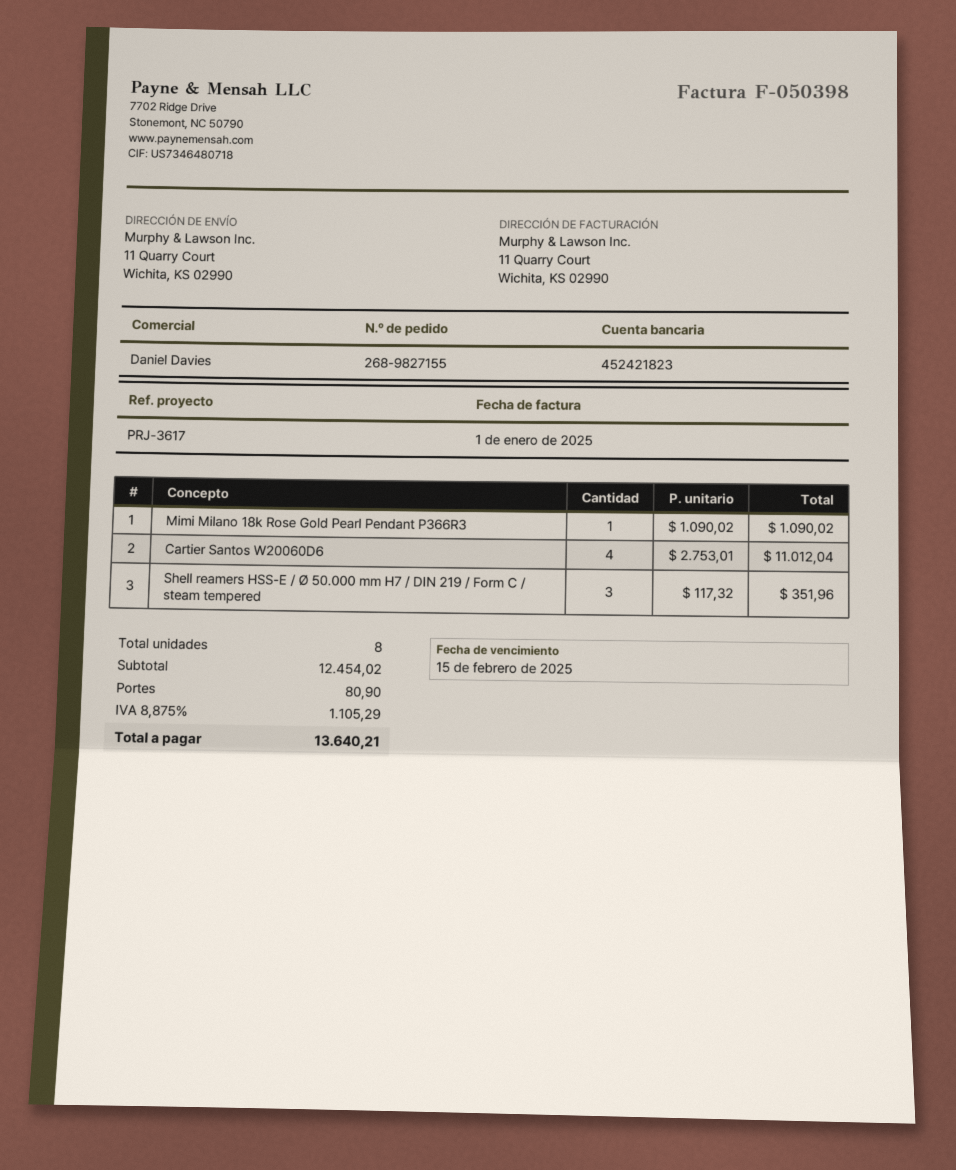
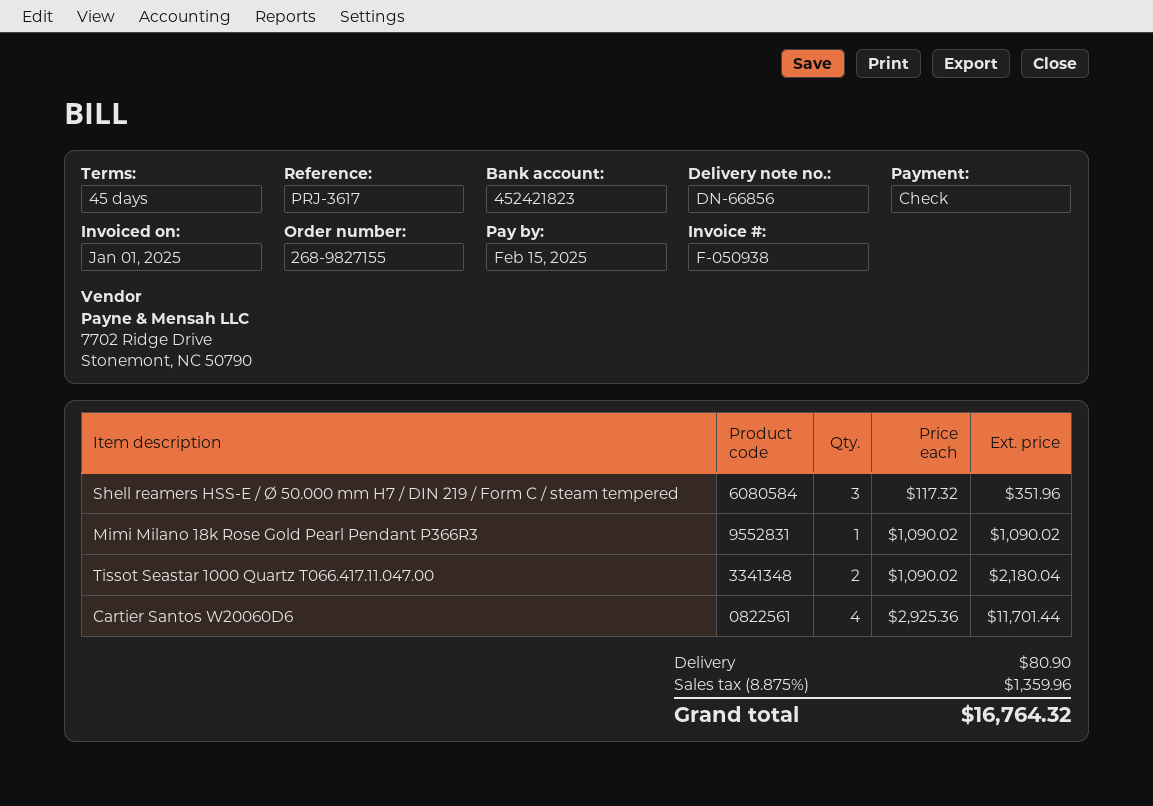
invoice number: F-050398 -> F-050938
Cartier Santos W20060D6: 4 x 2753.01 = 11012.04 -> 4 x 2925.36 = 11701.44
Tissot Seastar 1000 Quartz T066.417.11.047.00: none -> 2 x 1090.02 = 2180.04
tax: 8.875% = 1105.29 -> 8.875% = 1359.96
total: 13640.21 -> 16764.32

